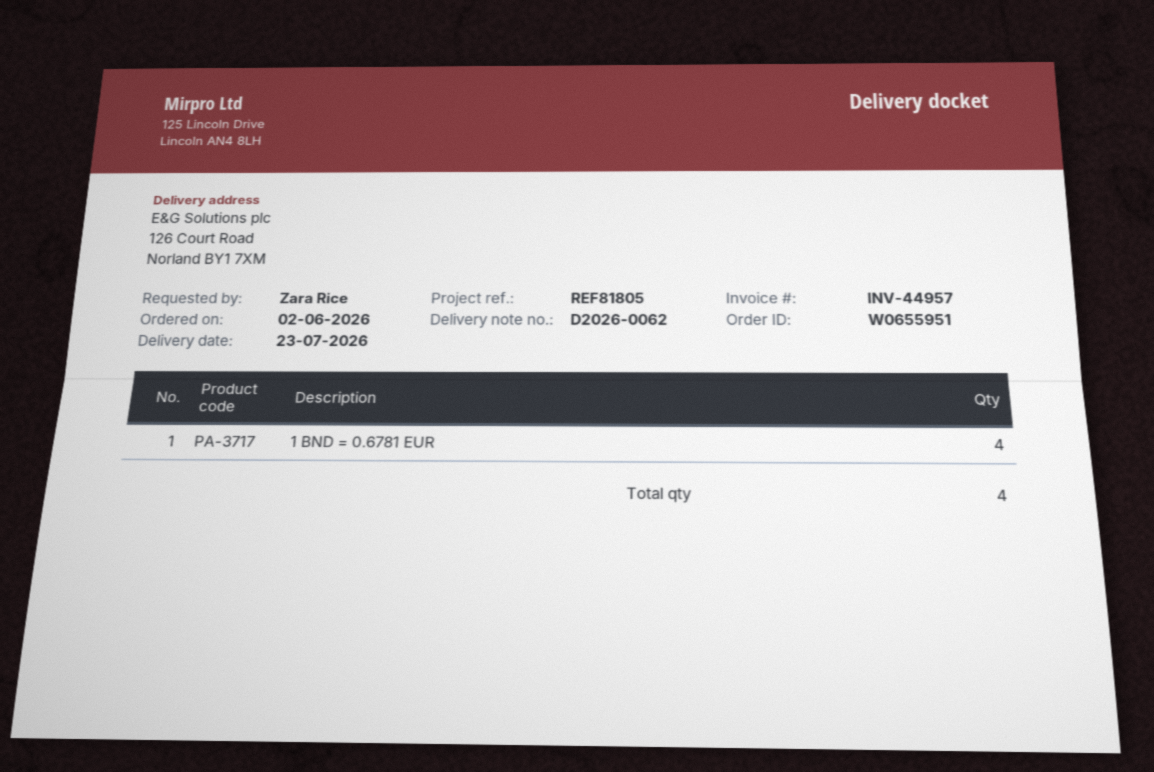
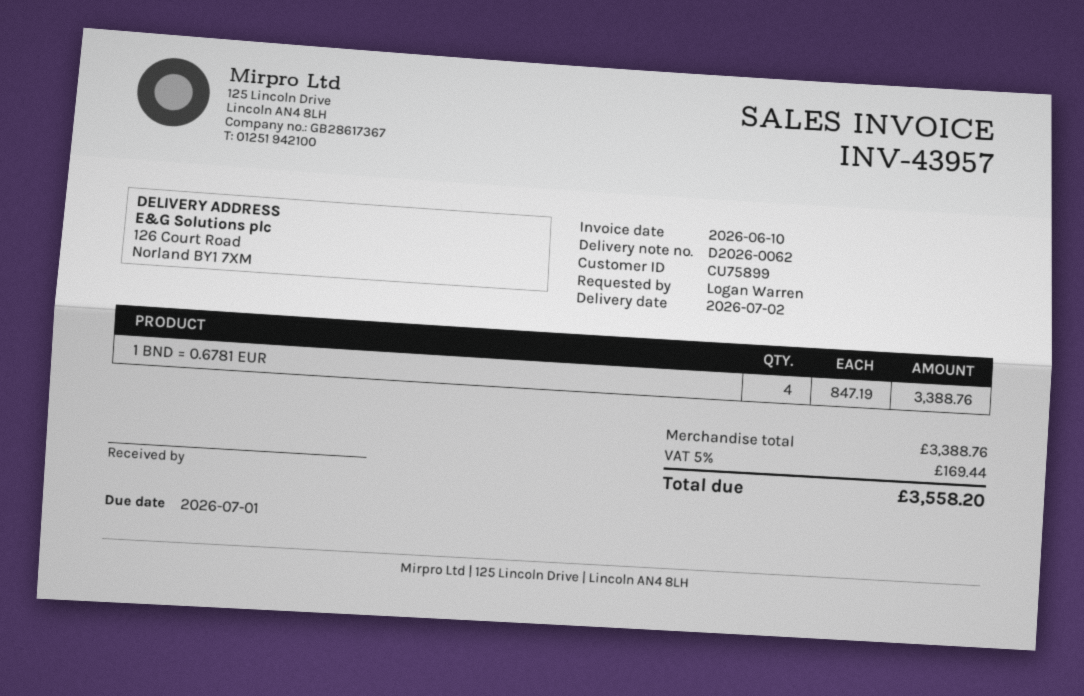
delivery date: 2026-07-23 -> 2026-07-02
invoice number: INV-44957 -> INV-43957
ordered by: Zara Rice -> Logan Warren

